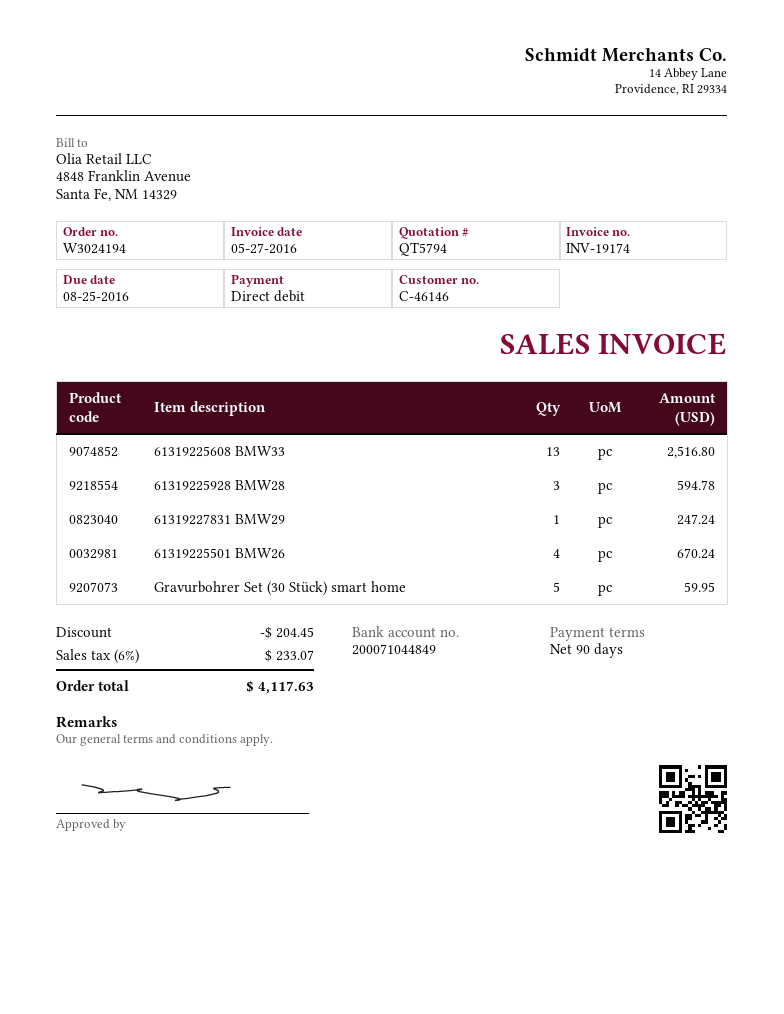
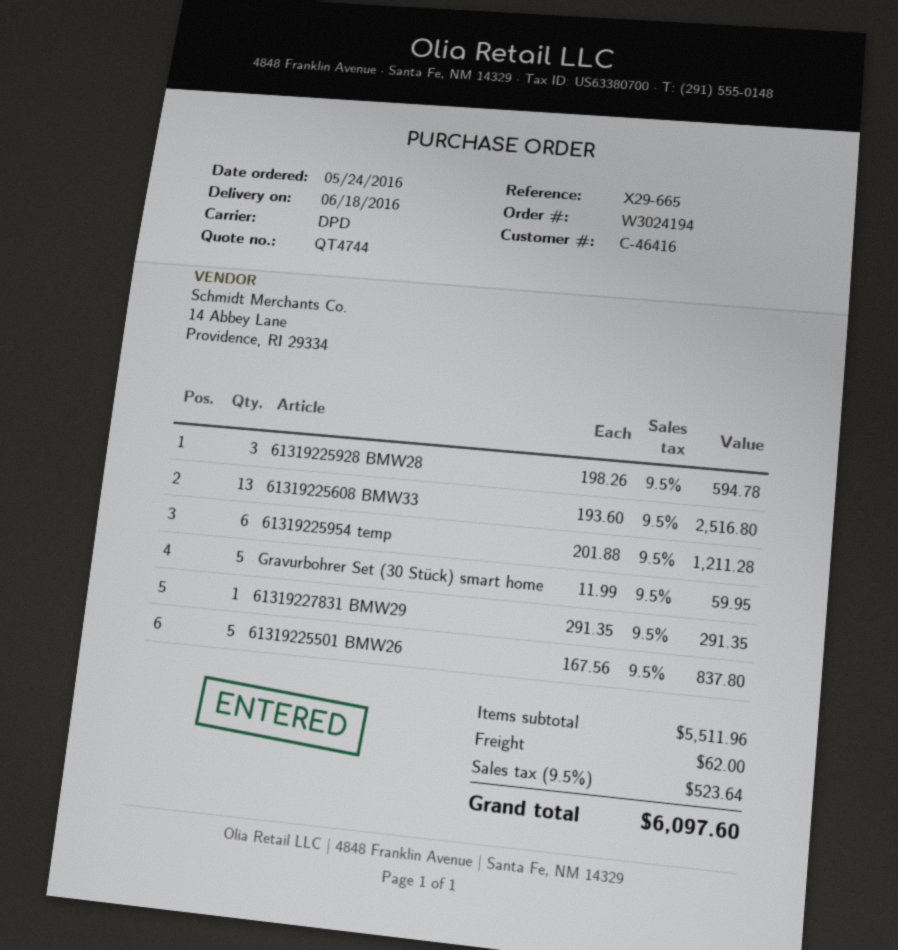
quote number: QT5794 -> QT4744
customer number: C-46146 -> C-46416
61319227831 BMW29: 1 for 247.24 -> 1 for 291.35
61319225501 BMW26: 4 for 670.24 -> 5 for 837.80
61319225954 temp: none -> 6 for 1211.28
discount: 204.45 -> none
shipping: none -> 62.00
tax: 6% = 233.07 -> 9.5% = 523.64
total: 4117.63 -> 6097.60

